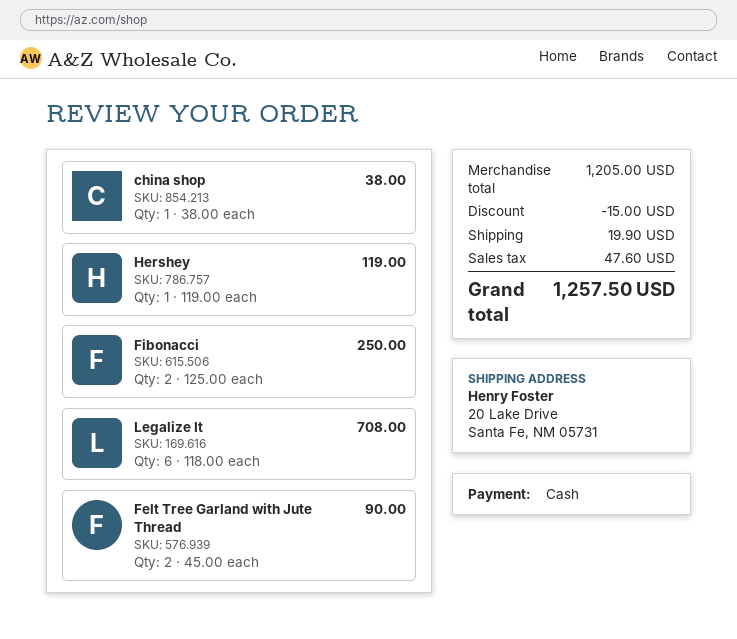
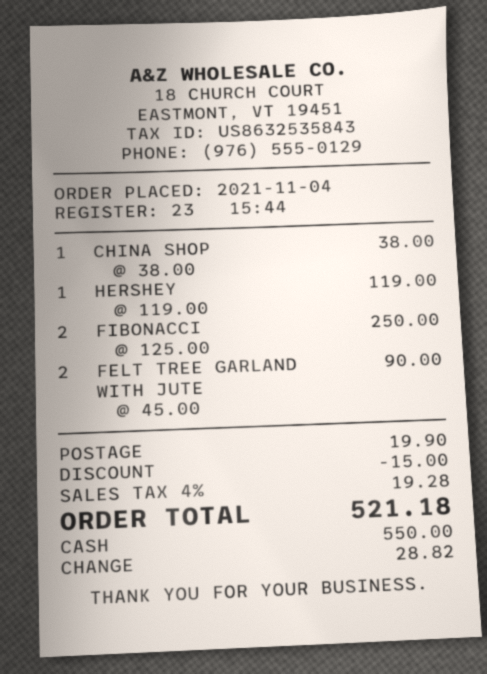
Legalize It: 6 x 118.00 = 708.00 -> none
tax: 47.60 -> 19.28
total: 1257.50 -> 521.18

